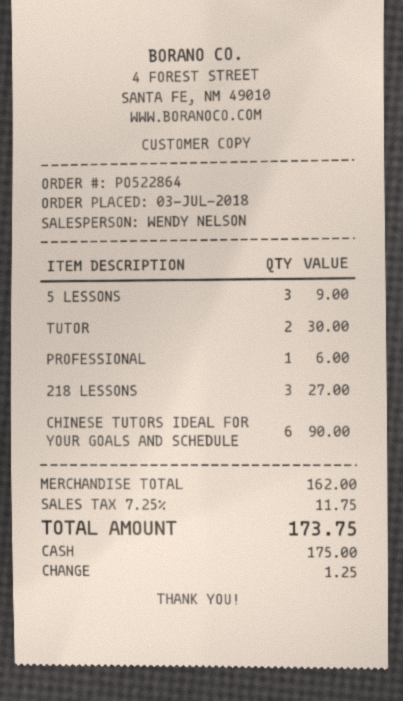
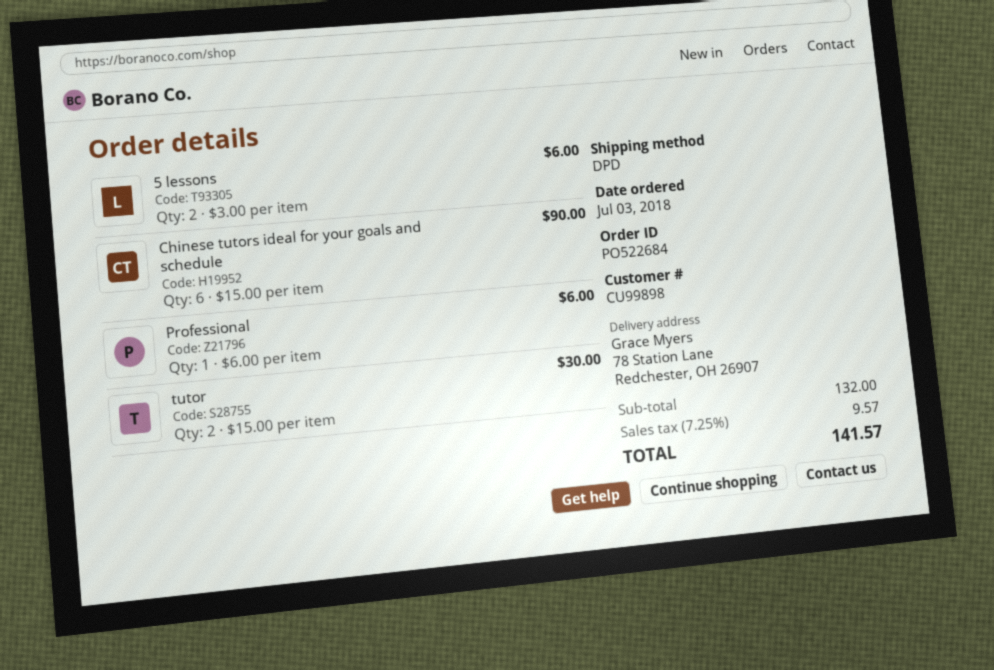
order number: PO522864 -> PO522684
5 LESSONS: 3 for 9.00 -> 2 for 6.00
218 LESSONS: 3 for 27.00 -> none
subtotal: 162.00 -> 132.00
tax: 7.25% = 11.75 -> 7.25% = 9.57
total: 173.75 -> 141.57

